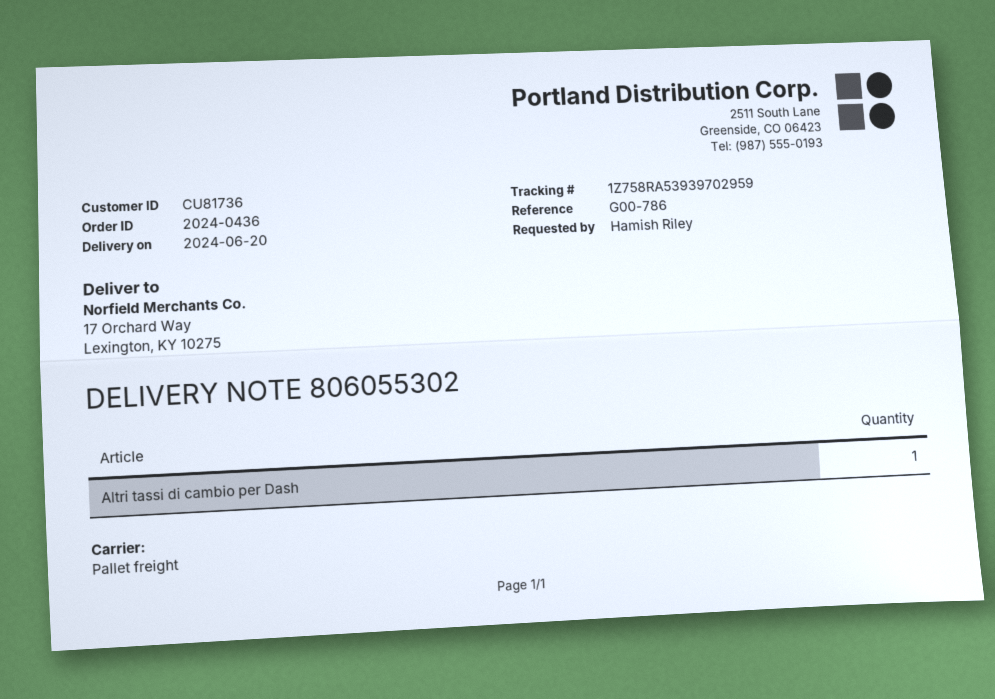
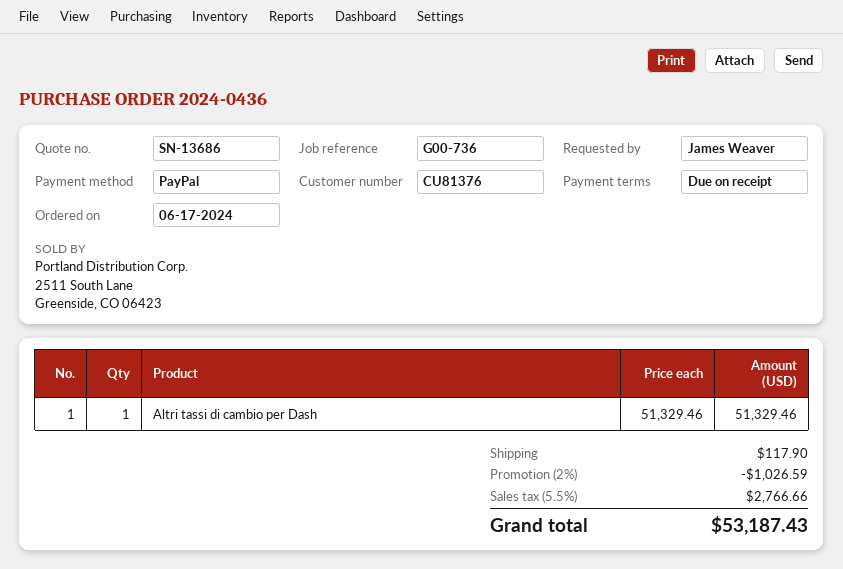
customer number: CU81736 -> CU81376
reference: G00-786 -> G00-736
ordered by: Hamish Riley -> James Weaver

